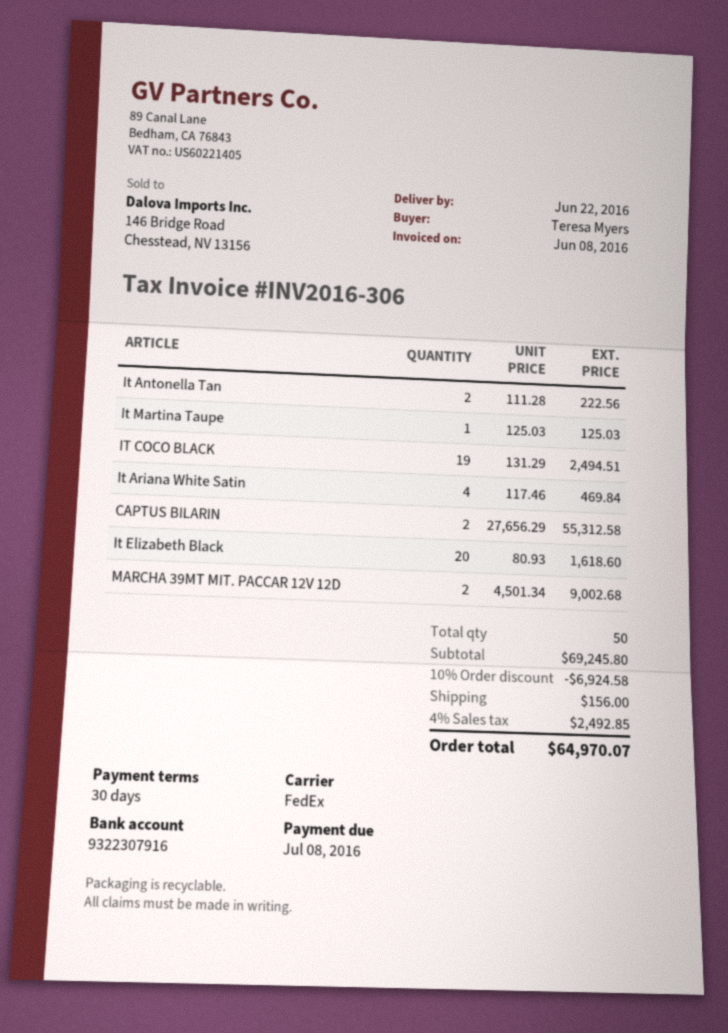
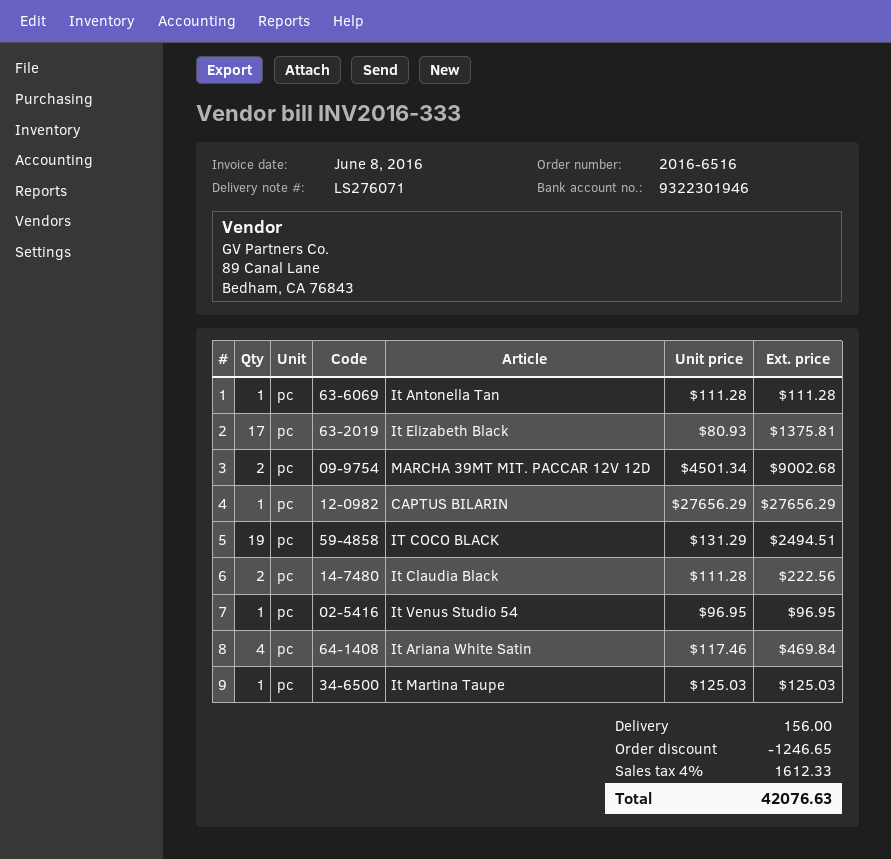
invoice number: INV2016-306 -> INV2016-333
bank account: 9322307916 -> 9322301946
It Antonella Tan: 2 x 111.28 = 222.56 -> 1 x 111.28 = 111.28
CAPTUS BILARIN: 2 x 27656.29 = 55312.58 -> 1 x 27656.29 = 27656.29
It Elizabeth Black: 20 x 80.93 = 1618.60 -> 17 x 80.93 = 1375.81
It Claudia Black: none -> 2 x 111.28 = 222.56
It Venus Studio 54: none -> 1 x 96.95 = 96.95
discount: 6924.58 -> 1246.65
tax: 4% = 2492.85 -> 4% = 1612.33
total: 64970.07 -> 42076.63

